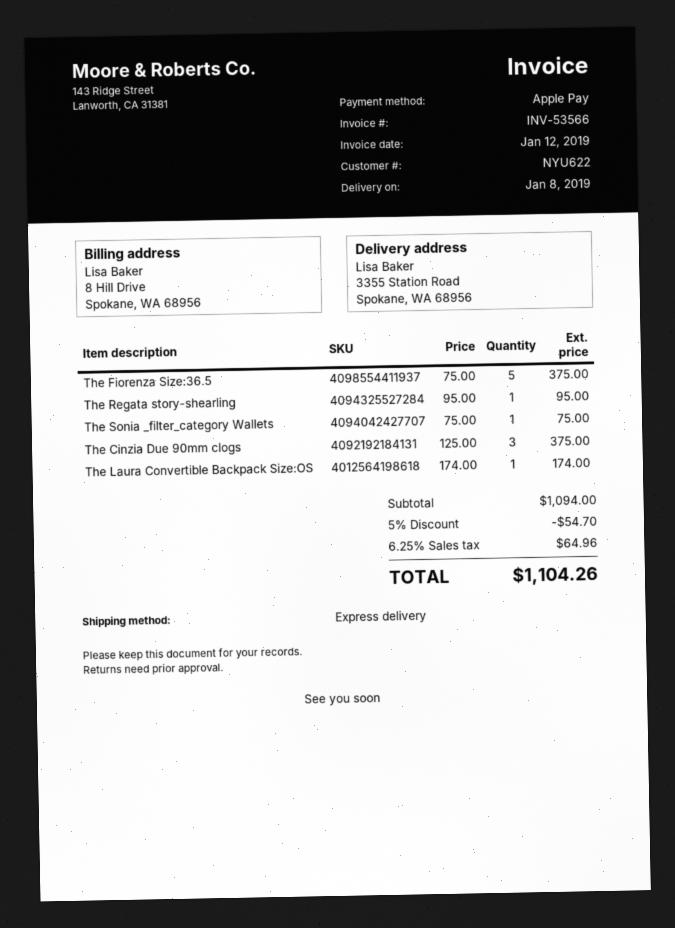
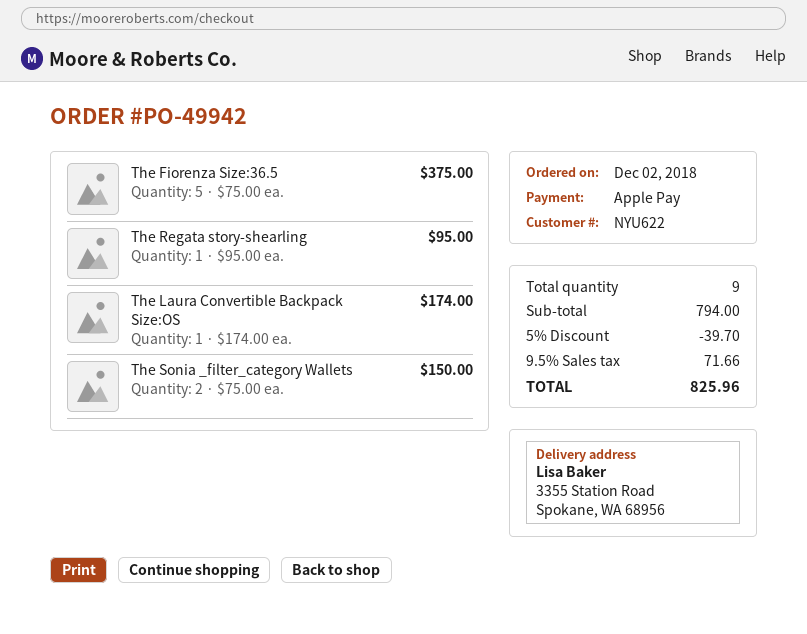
The Sonia _filter_category Wallets: 1 x 75.00 = 75.00 -> 2 x 75.00 = 150.00
The Cinzia Due 90mm clogs: 3 x 125.00 = 375.00 -> none
subtotal: 1094.00 -> 794.00
discount: 5% = 54.70 -> 5% = 39.70
tax: 6.25% = 64.96 -> 9.5% = 71.66
total: 1104.26 -> 825.96

